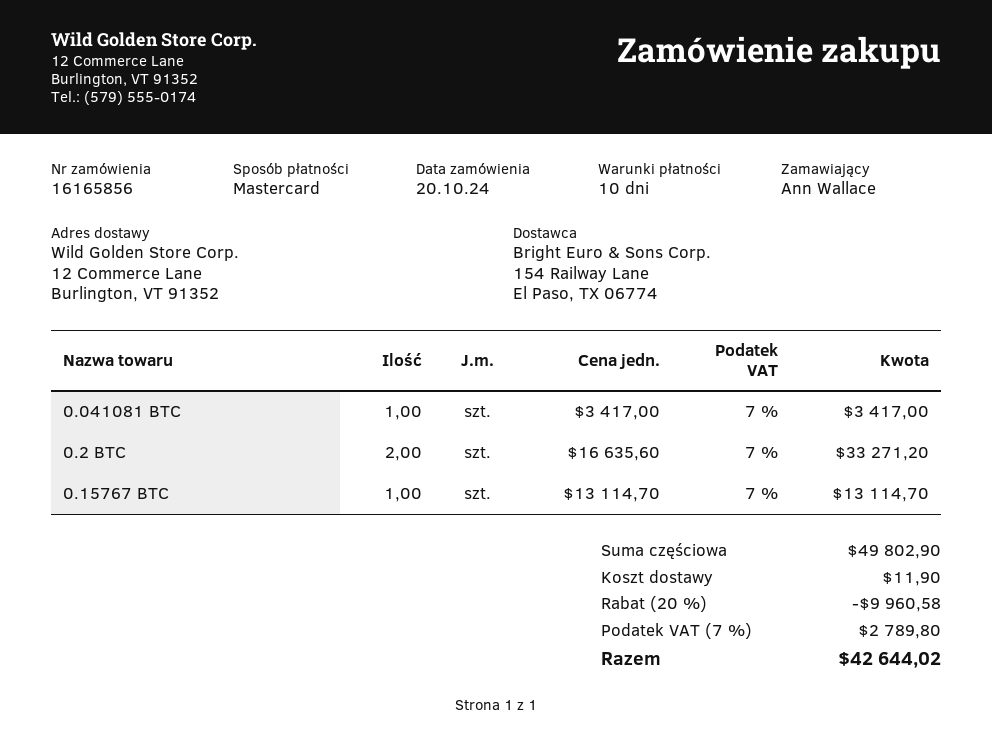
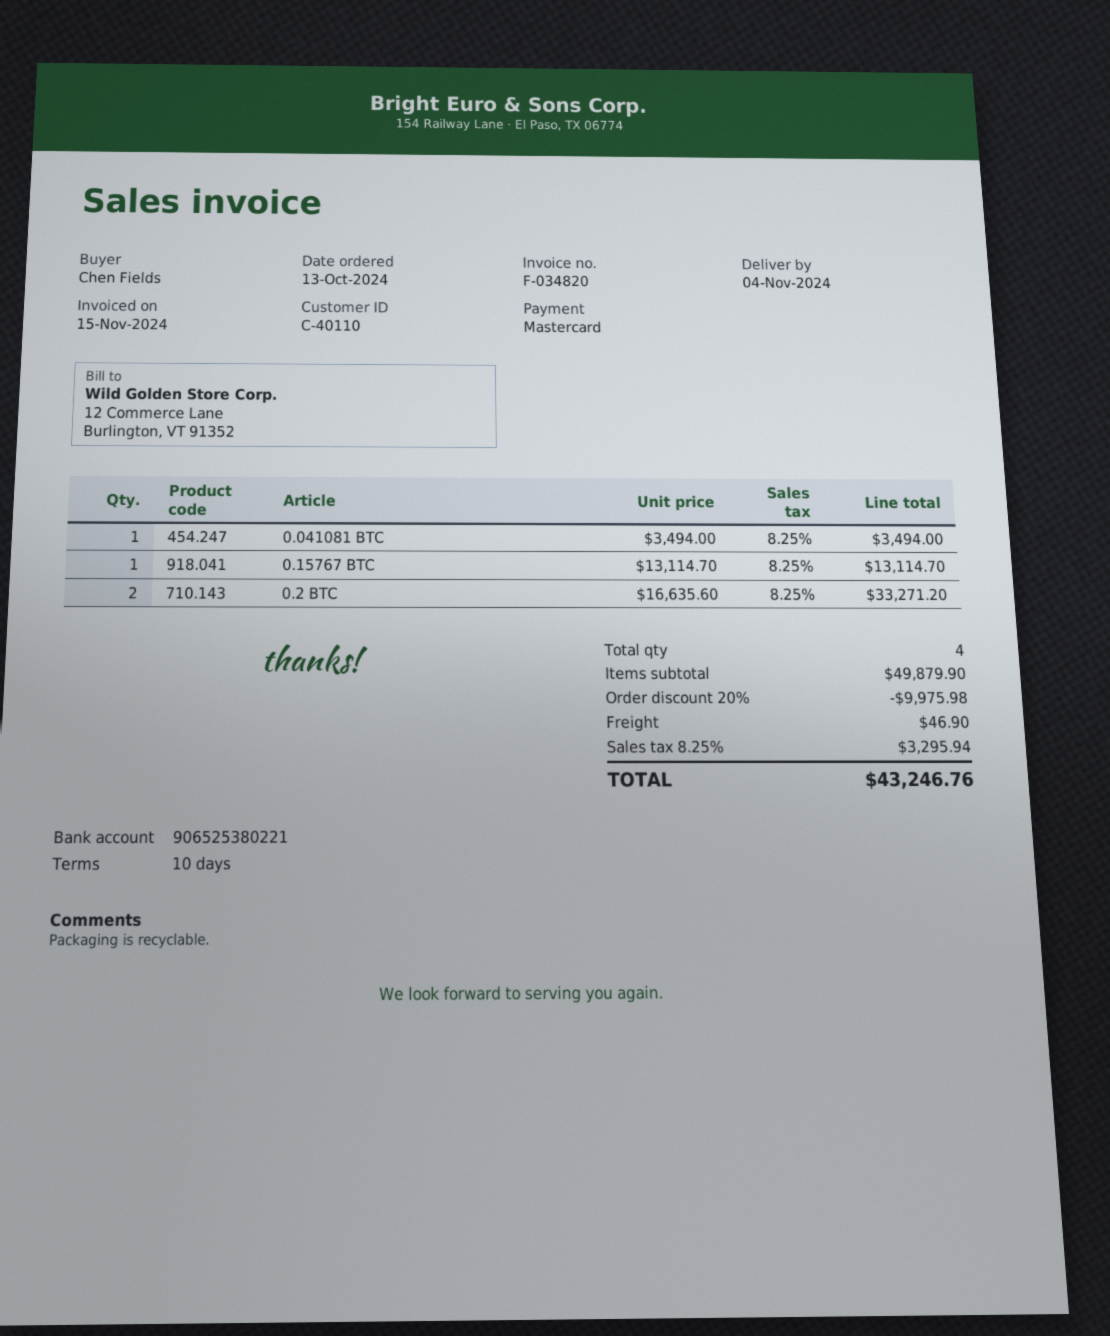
order date: 2024-10-20 -> 2024-10-13
ordered by: Ann Wallace -> Chen Fields
0.041081 BTC: 1 x 3417.00 = 3417.00 -> 1 x 3494.00 = 3494.00
subtotal: 49802.90 -> 49879.90
discount: 20% = 9960.58 -> 20% = 9975.98
shipping: 11.90 -> 46.90
tax: 7% = 2789.80 -> 8.25% = 3295.94
total: 42644.02 -> 43246.76

